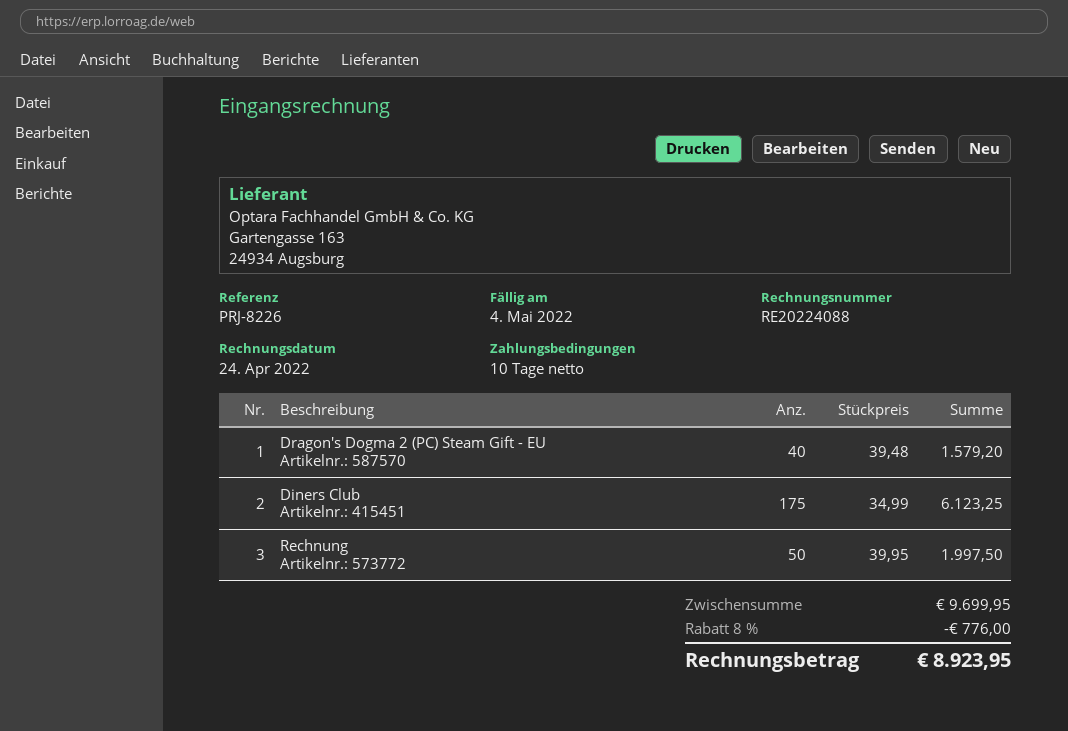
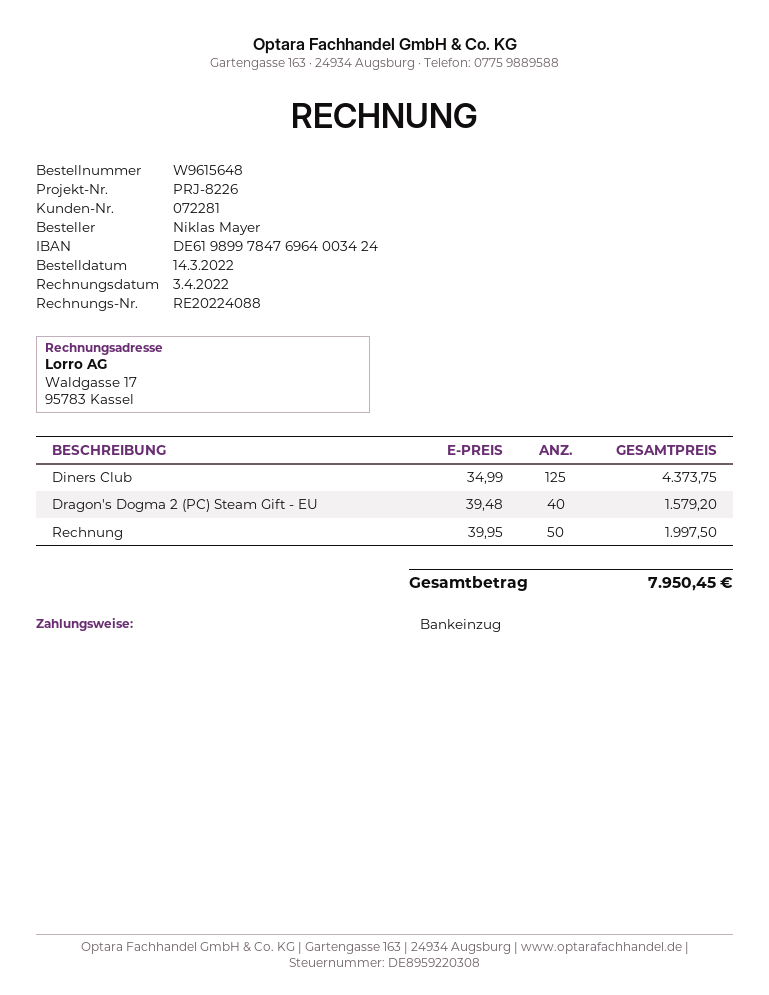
invoice date: 2022-04-24 -> 2022-04-03
Diners Club: 175 x 34.99 = 6123.25 -> 125 x 34.99 = 4373.75
discount: 8% = 776.00 -> none
total: 8923.95 -> 7950.45

